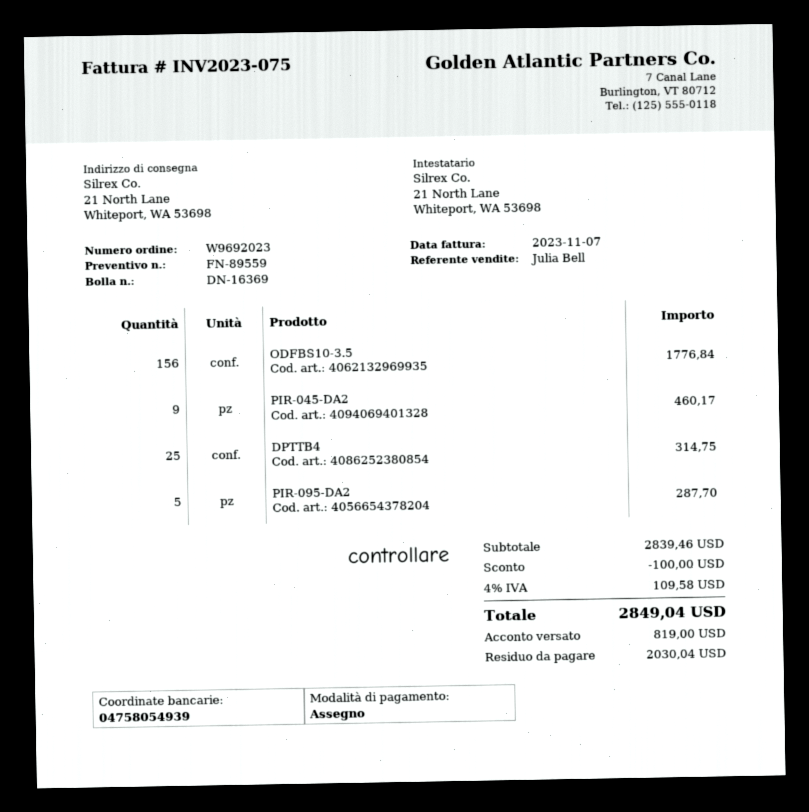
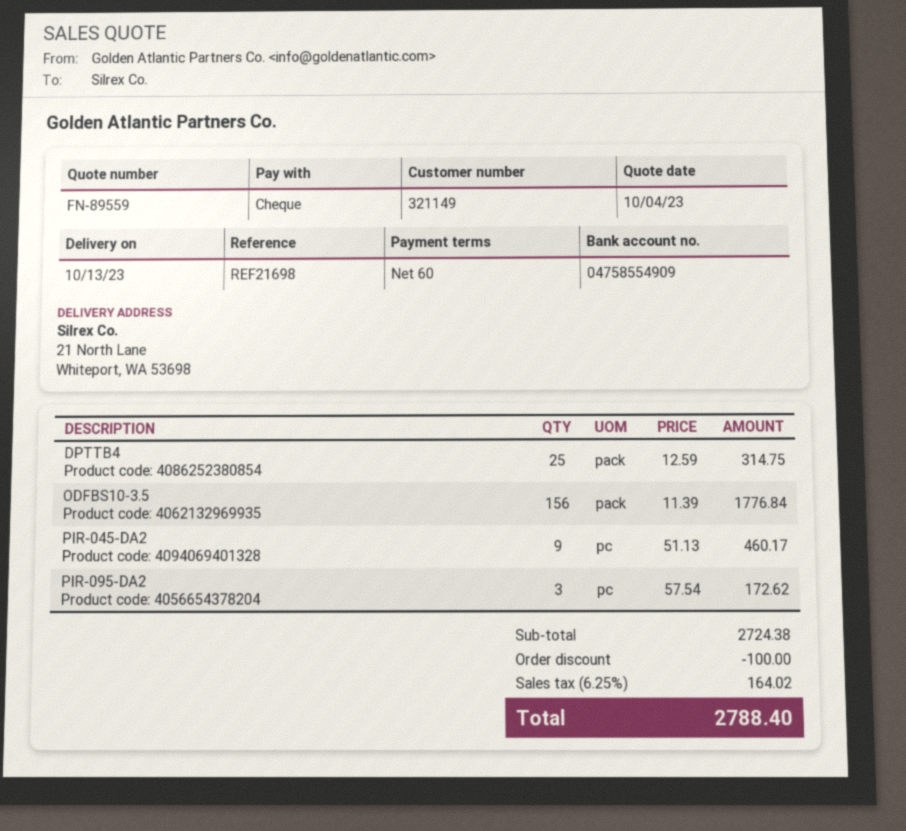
bank account: 04758054939 -> 04758554909
PIR-095-DA2: 5 for 287.70 -> 3 for 172.62
subtotal: 2839.46 -> 2724.38
tax: 4% = 109.58 -> 6.25% = 164.02
total: 2849.04 -> 2788.40

